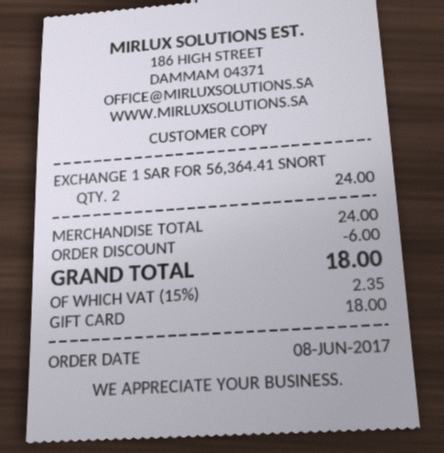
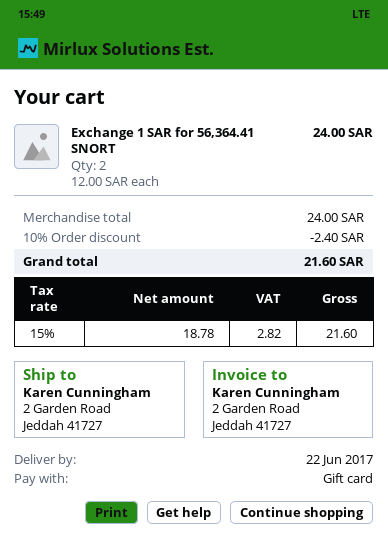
discount: 6.00 -> 2.40
tax: 15% = 2.35 -> 15% = 2.82
total: 18.00 -> 21.60

